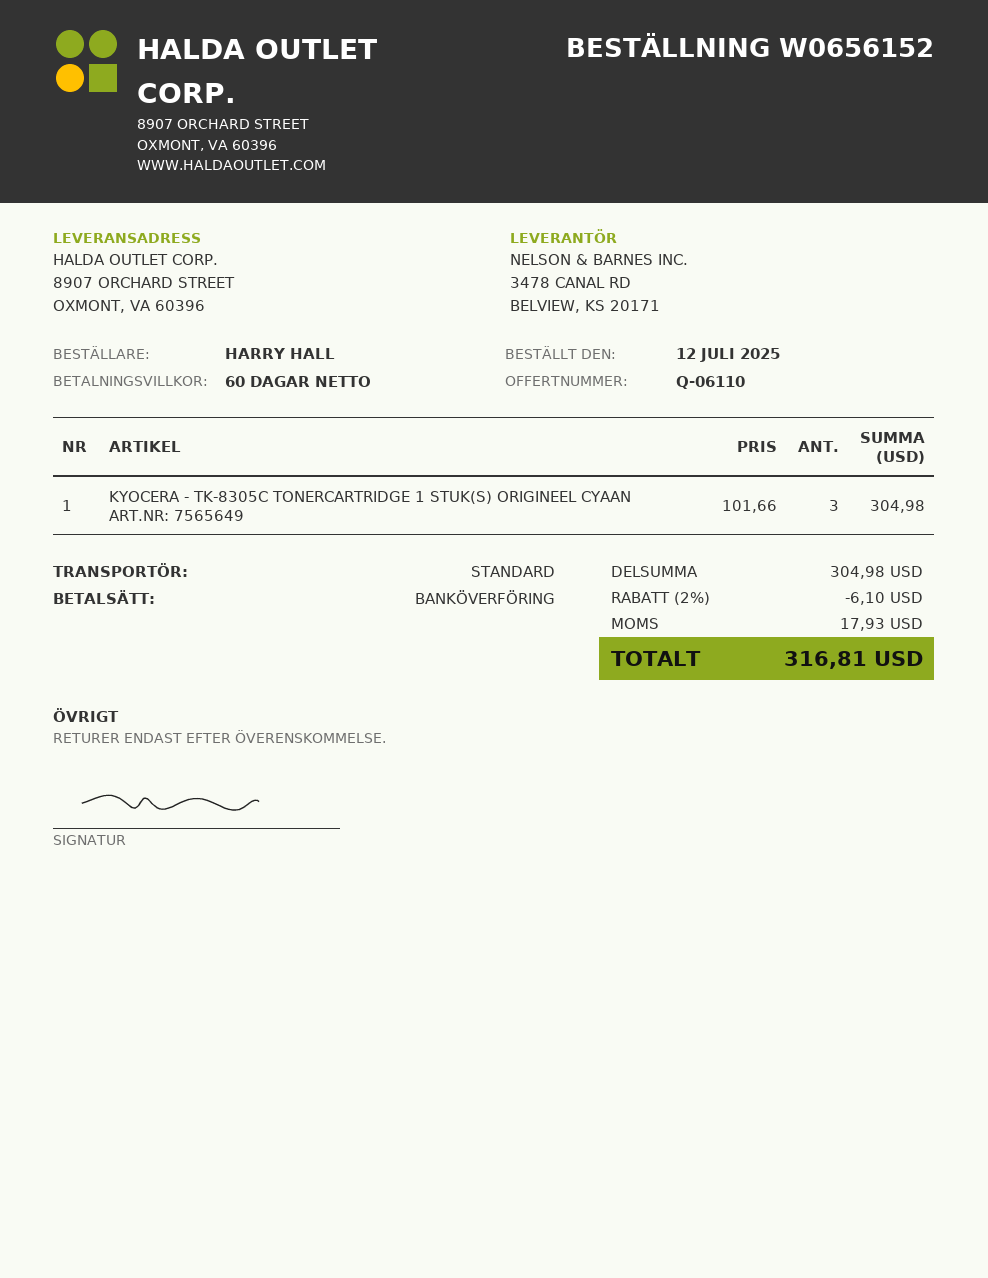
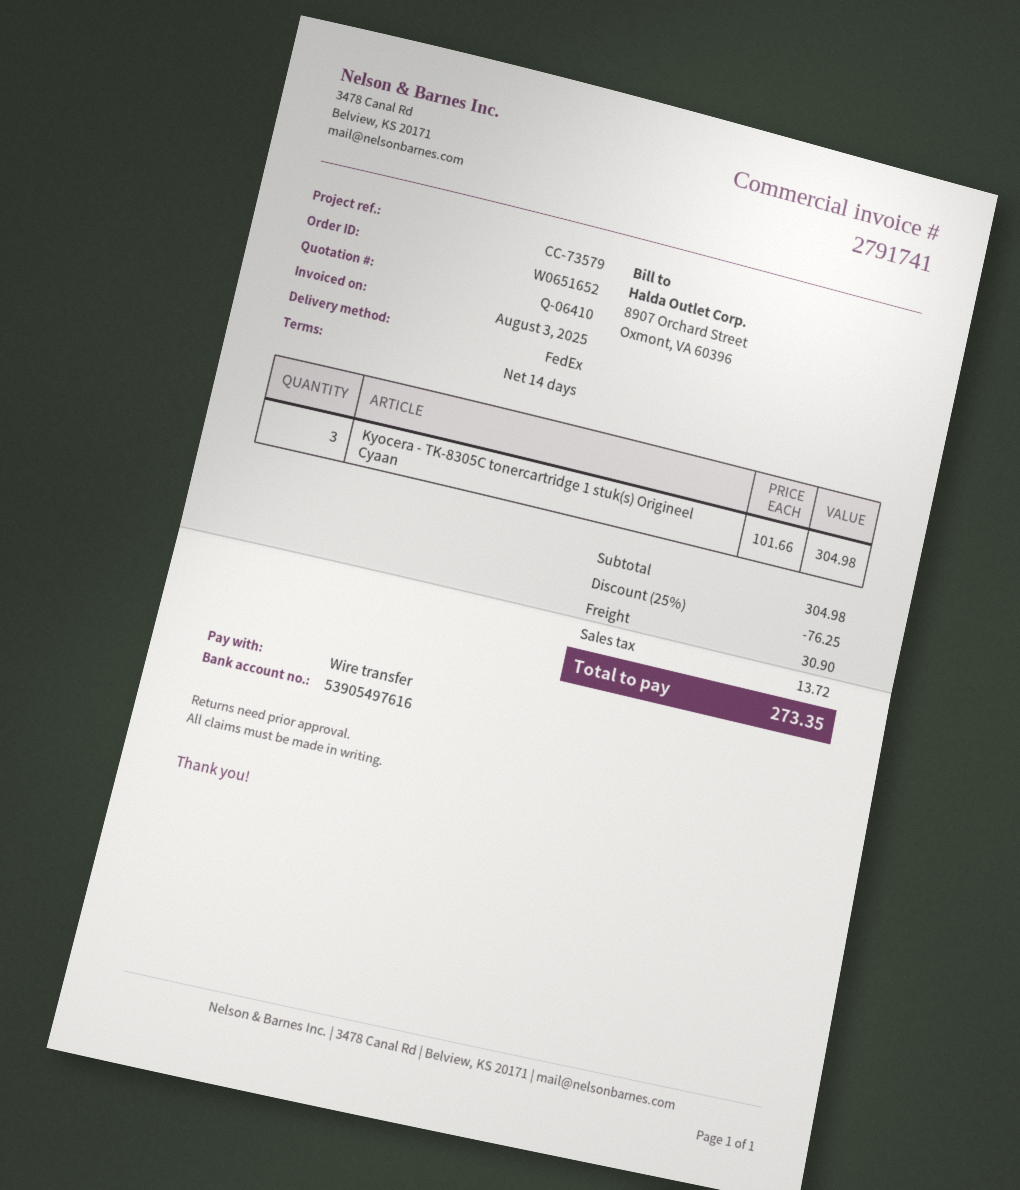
quote number: Q-06110 -> Q-06410
order number: W0656152 -> W0651652
payment terms: 60 days -> 14 days
shipping method: standard -> FedEx
discount: 2% = 6.10 -> 25% = 76.25
shipping: none -> 30.90
tax: 17.93 -> 13.72
total: 316.81 -> 273.35

